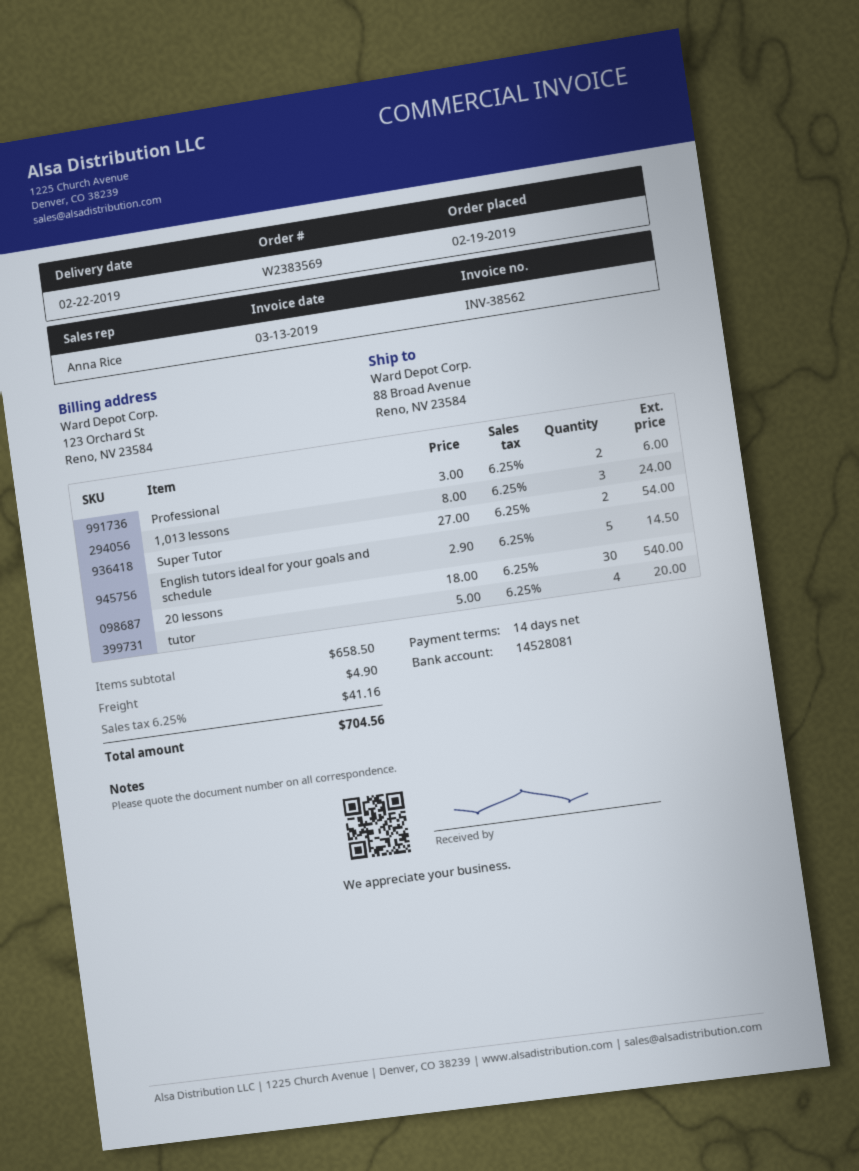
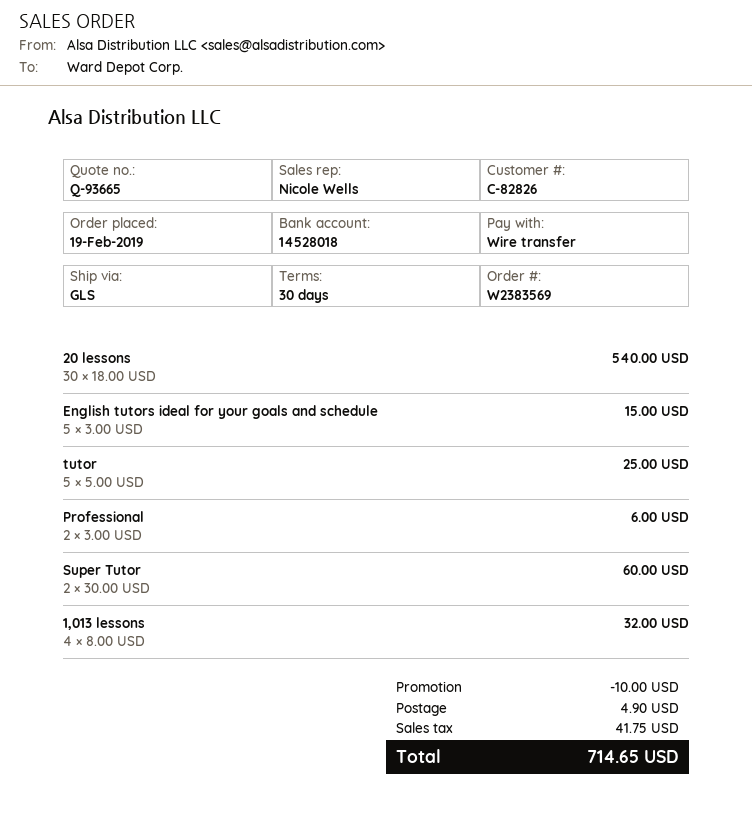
payment terms: 14 days -> 30 days
sales rep: Anna Rice -> Nicole Wells
bank account: 14528081 -> 14528018
1,013 lessons: 3 x 8.00 = 24.00 -> 4 x 8.00 = 32.00
Super Tutor: 2 x 27.00 = 54.00 -> 2 x 30.00 = 60.00
English tutors ideal for your goals and schedule: 5 x 2.90 = 14.50 -> 5 x 3.00 = 15.00
tutor: 4 x 5.00 = 20.00 -> 5 x 5.00 = 25.00
discount: none -> 10.00
tax: 41.16 -> 41.75
total: 704.56 -> 714.65

